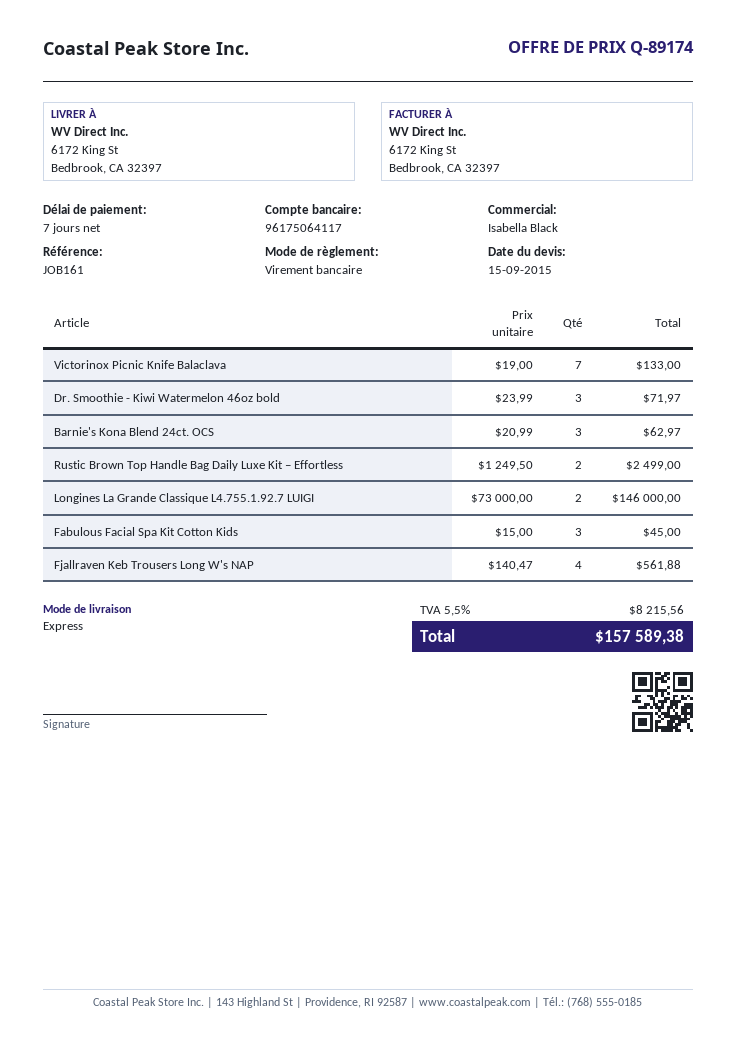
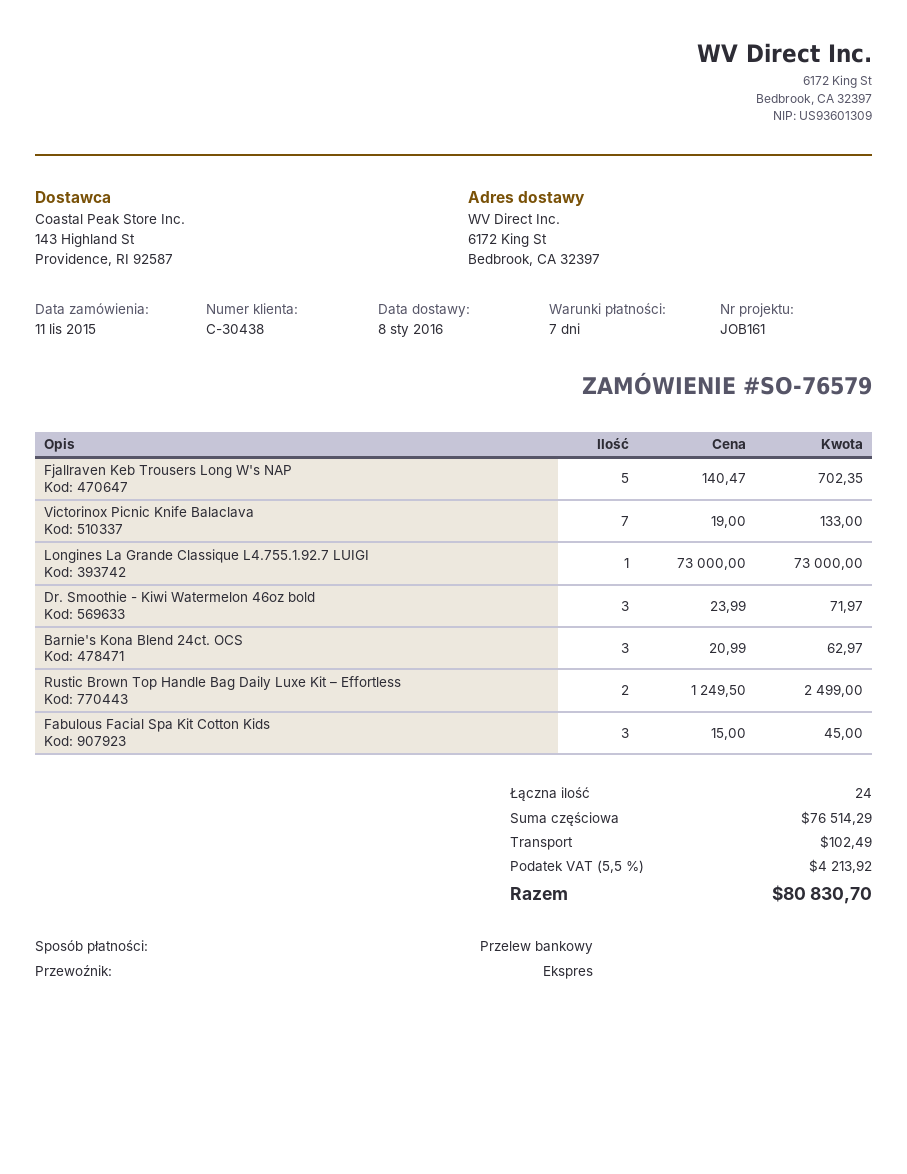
Longines La Grande Classique L4.755.1.92.7 LUIGI: 2 x 73000.00 = 146000.00 -> 1 x 73000.00 = 73000.00
Fjallraven Keb Trousers Long W's NAP: 4 x 140.47 = 561.88 -> 5 x 140.47 = 702.35
shipping: none -> 102.49
tax: 5.5% = 8215.56 -> 5.5% = 4213.92
total: 157589.38 -> 80830.70

